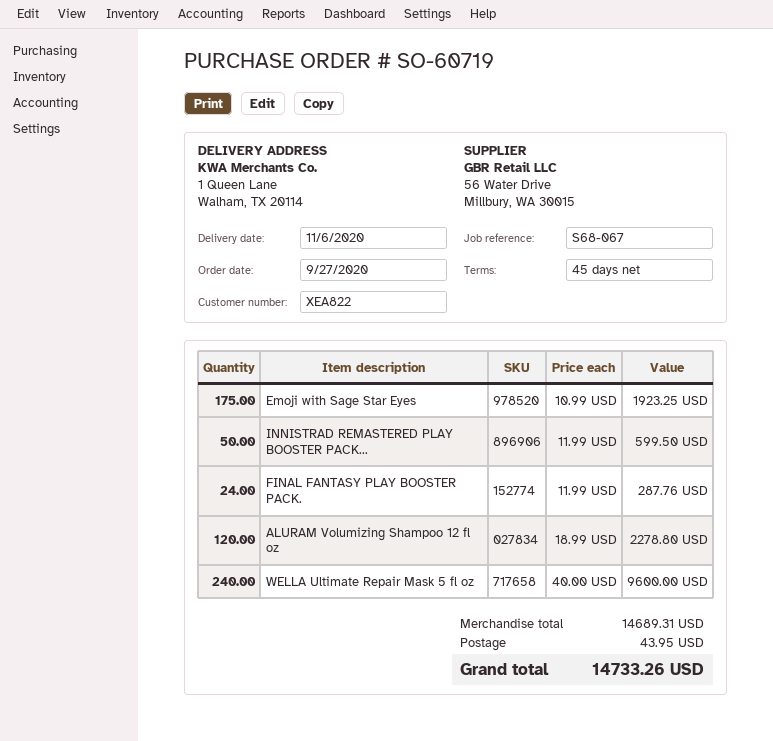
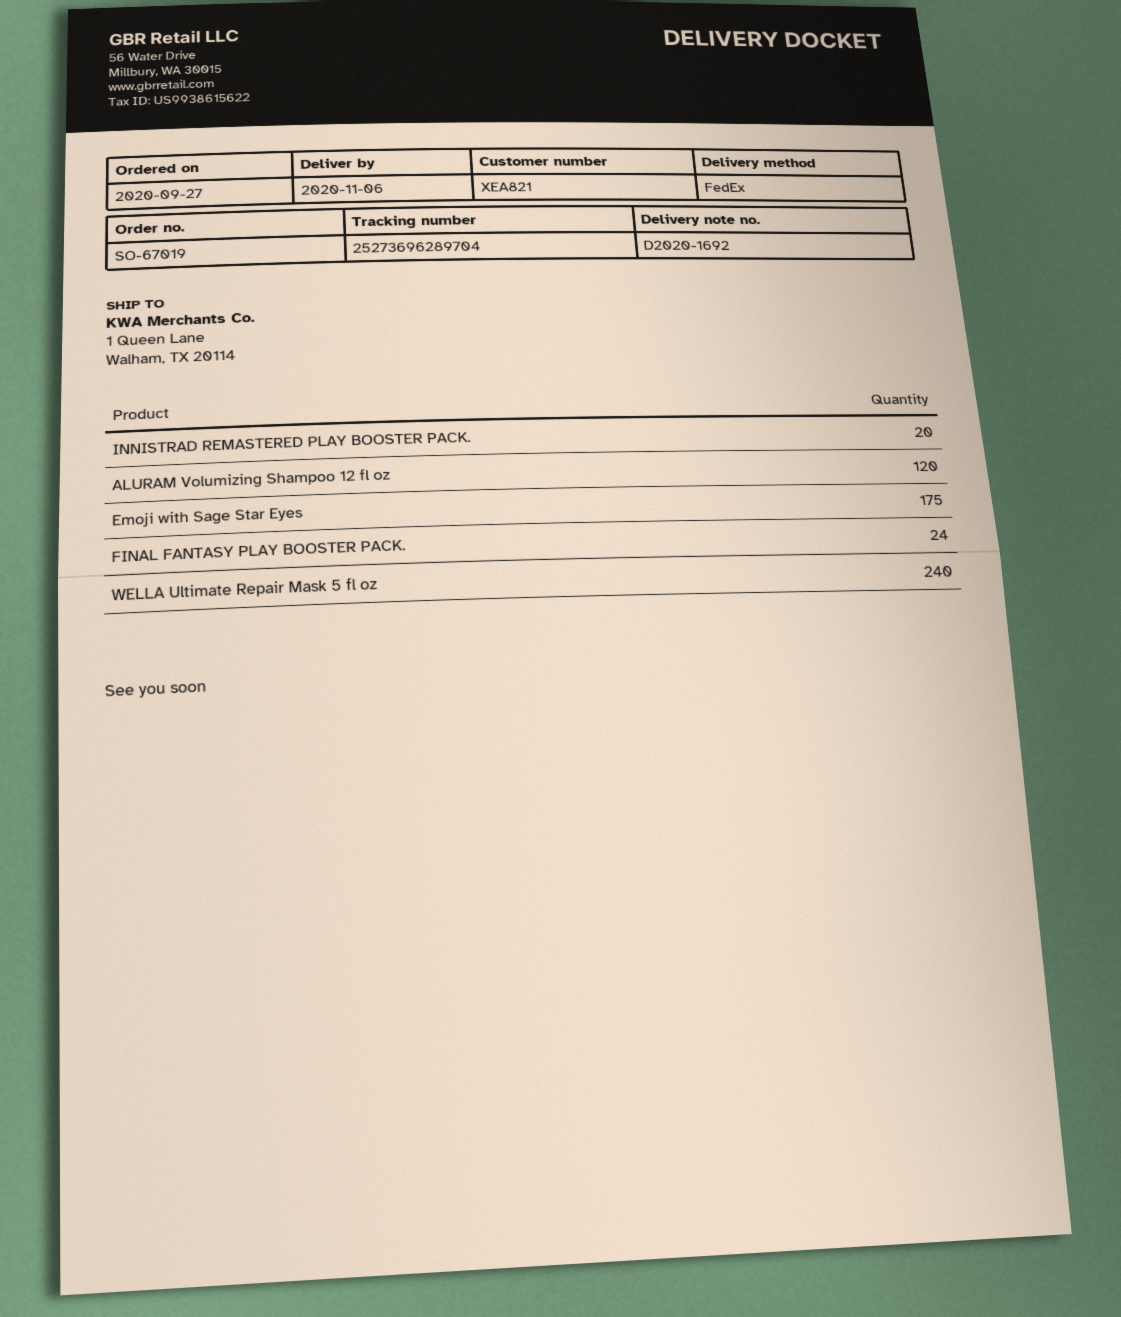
order number: SO-60719 -> SO-67019
customer number: XEA822 -> XEA821
INNISTRAD REMASTERED PLAY BOOSTER PACK...: 50 -> 20

